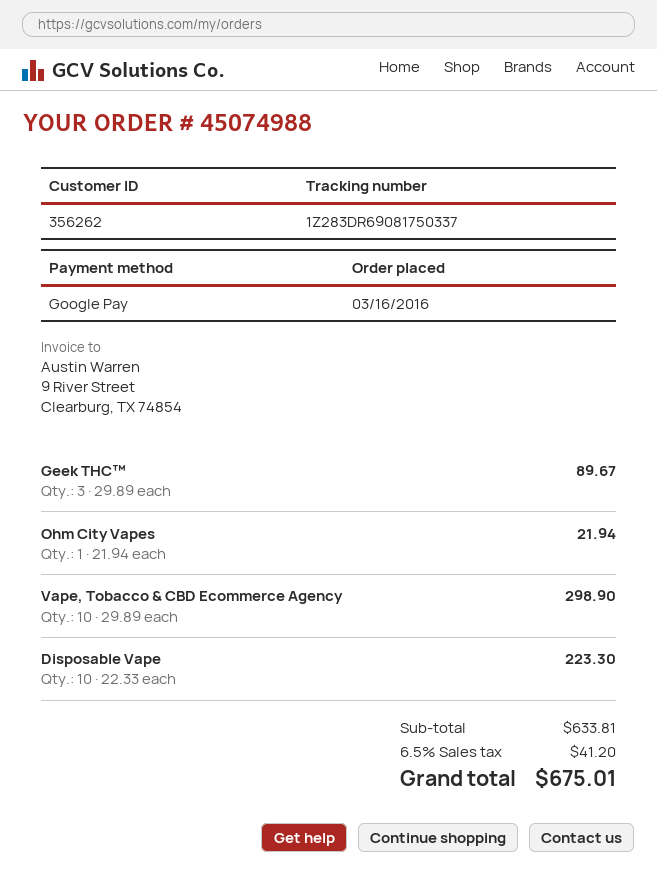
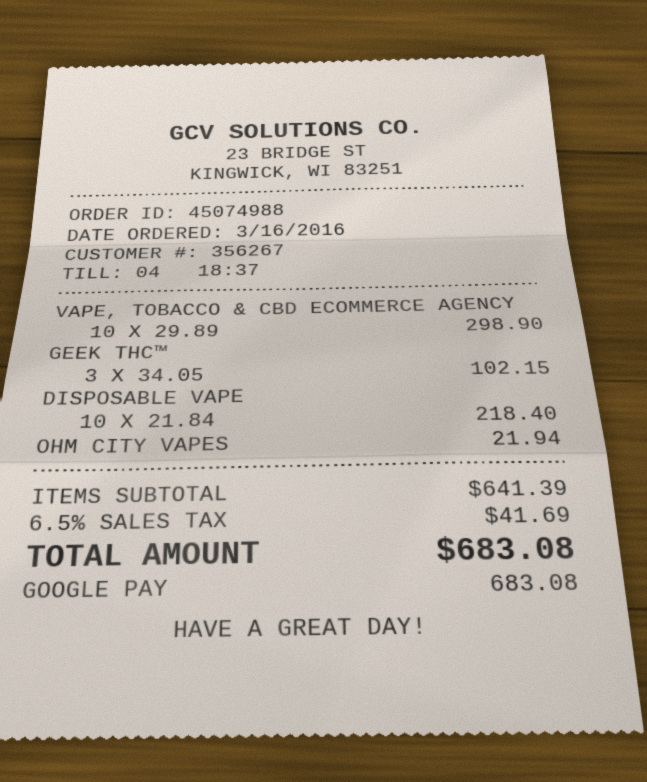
customer number: 356262 -> 356267
Geek THC™: 3 x 29.89 = 89.67 -> 3 x 34.05 = 102.15
Disposable Vape: 10 x 22.33 = 223.30 -> 10 x 21.84 = 218.40
subtotal: 633.81 -> 641.39
tax: 6.5% = 41.20 -> 6.5% = 41.69
total: 675.01 -> 683.08

